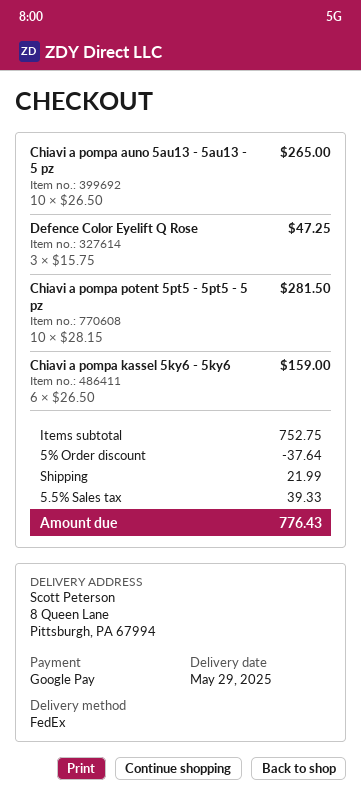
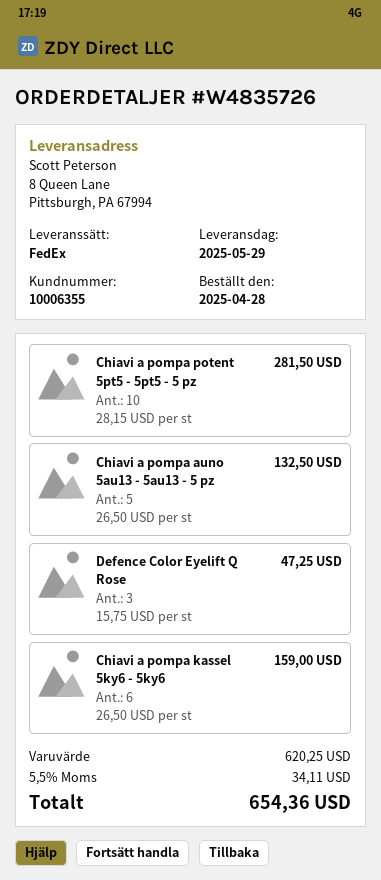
Chiavi a pompa auno 5au13 - 5au13 - 5 pz: 10 x 26.50 = 265.00 -> 5 x 26.50 = 132.50
subtotal: 752.75 -> 620.25
discount: 5% = 37.64 -> none
shipping: 21.99 -> none
tax: 5.5% = 39.33 -> 5.5% = 34.11
total: 776.43 -> 654.36

